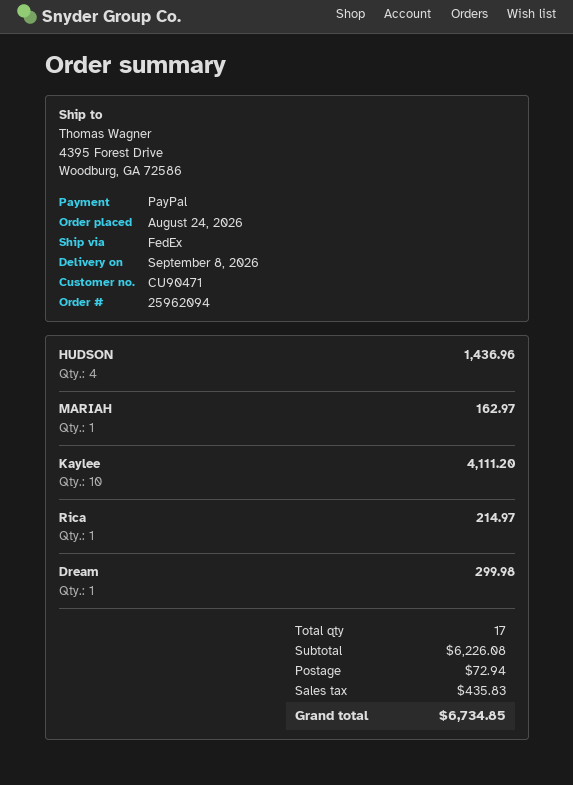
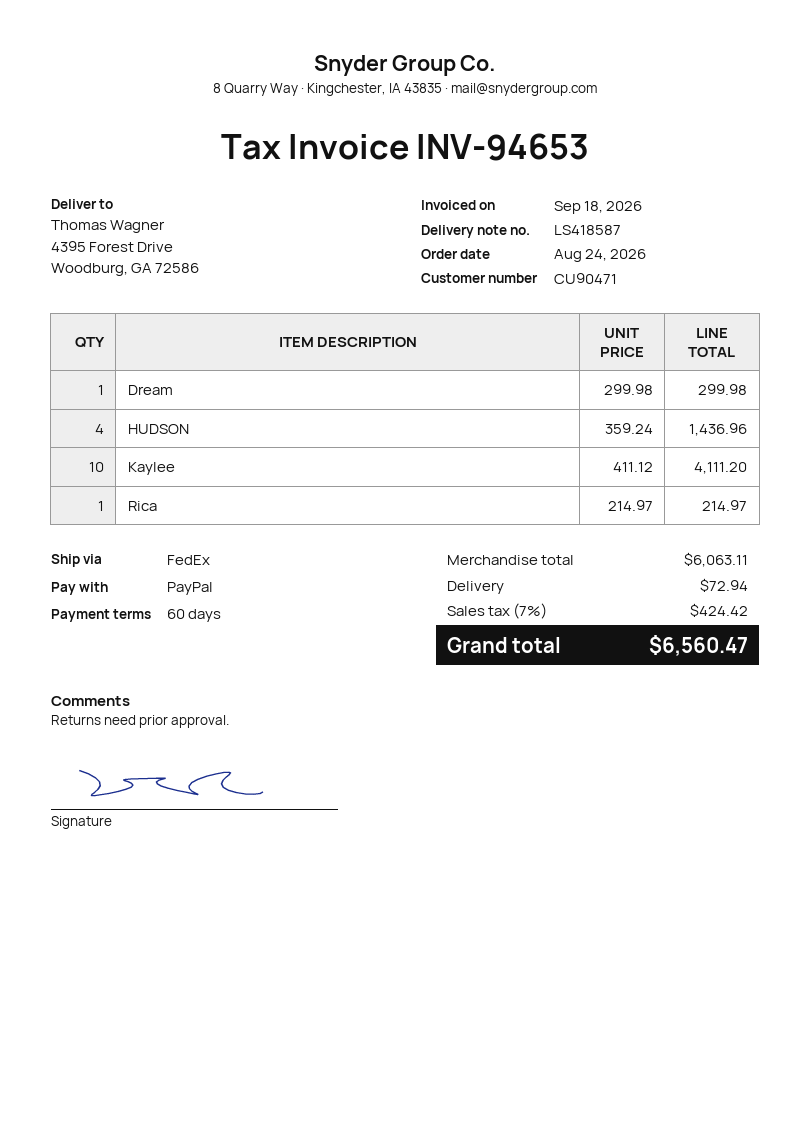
MARIAH: 1 for 162.97 -> none
subtotal: 6226.08 -> 6063.11
tax: 435.83 -> 424.42
total: 6734.85 -> 6560.47

